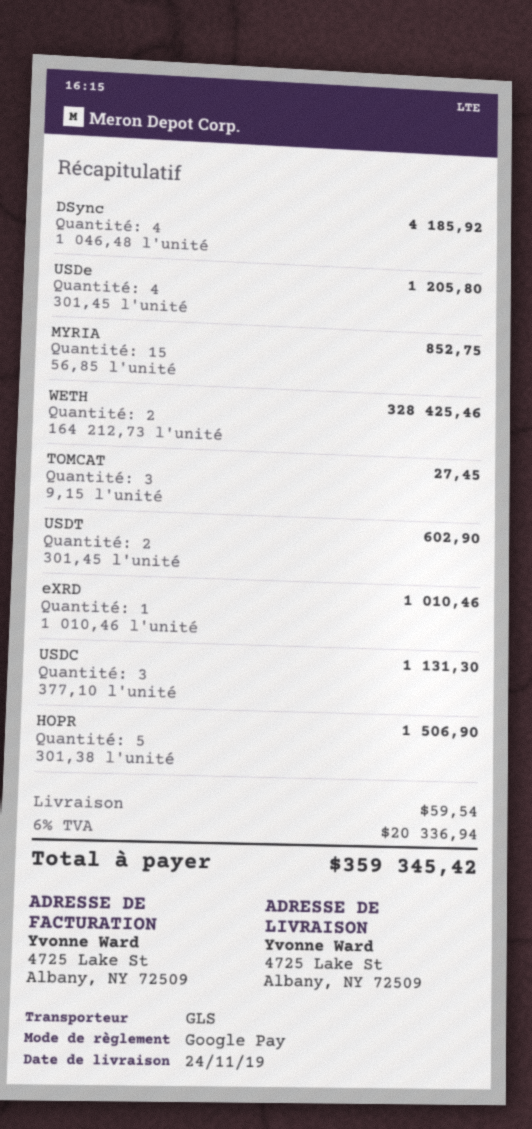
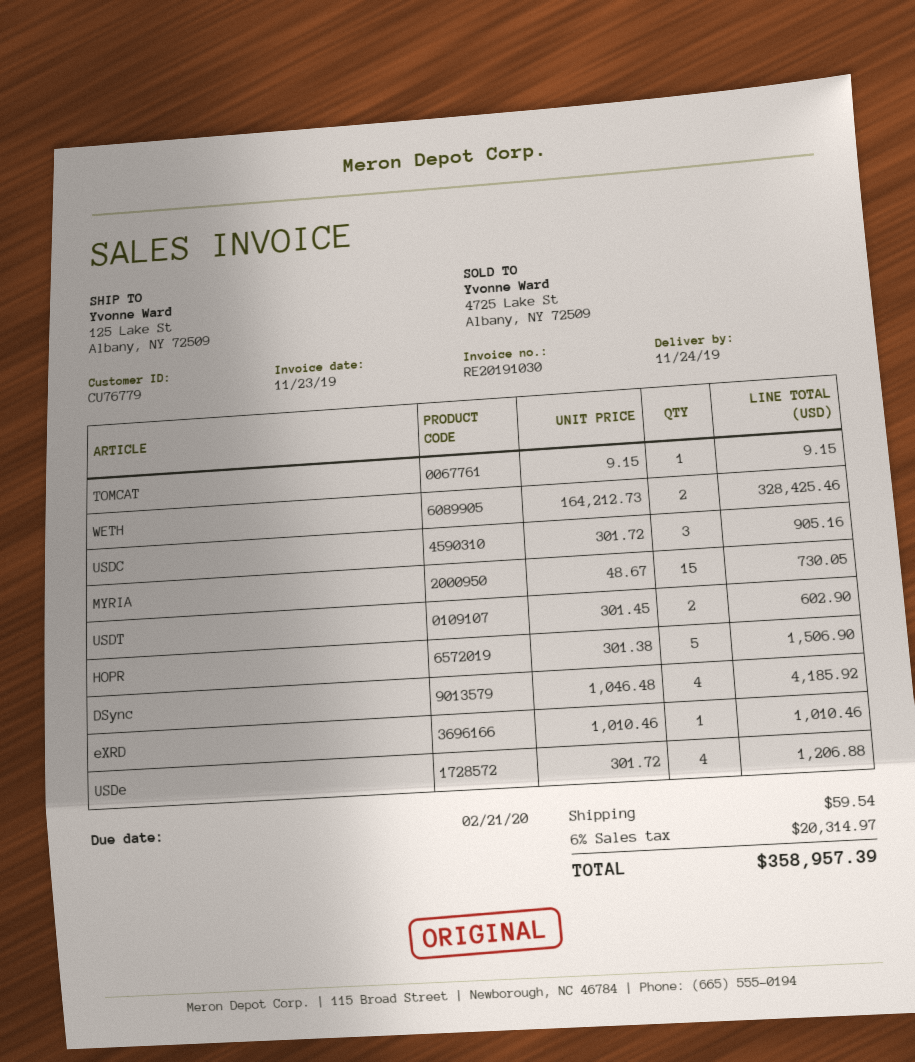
ship to: 4725 Lake St, Albany, NY 72509 -> 125 Lake St, Albany, NY 72509
USDe: 4 x 301.45 = 1205.80 -> 4 x 301.72 = 1206.88
MYRIA: 15 x 56.85 = 852.75 -> 15 x 48.67 = 730.05
TOMCAT: 3 x 9.15 = 27.45 -> 1 x 9.15 = 9.15
USDC: 3 x 377.10 = 1131.30 -> 3 x 301.72 = 905.16
tax: 6% = 20336.94 -> 6% = 20314.97
total: 359345.42 -> 358957.39

